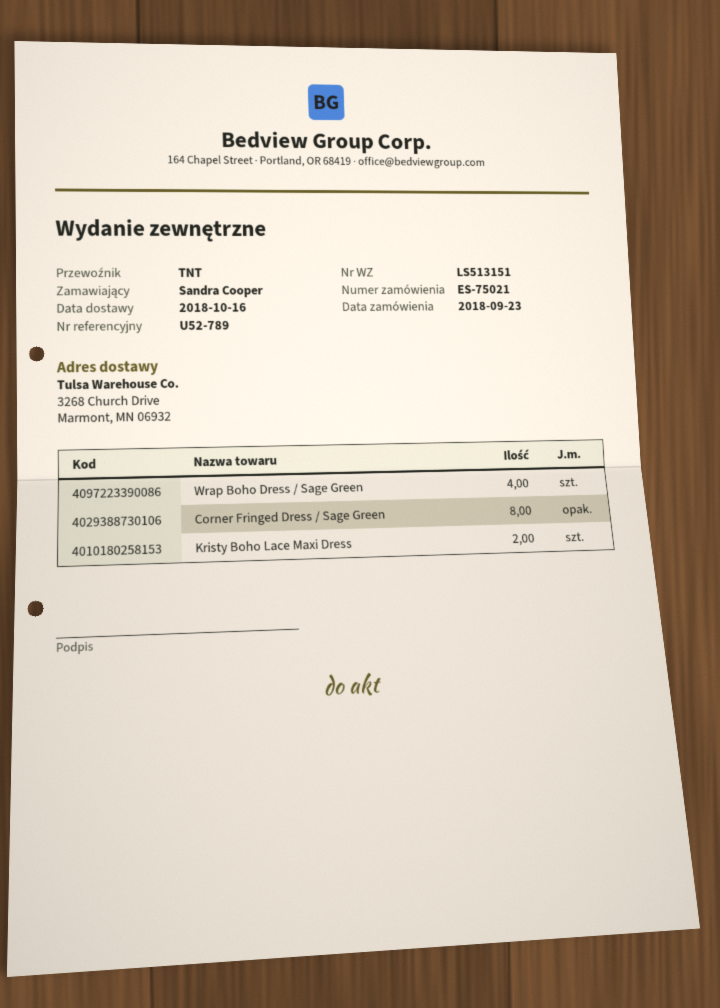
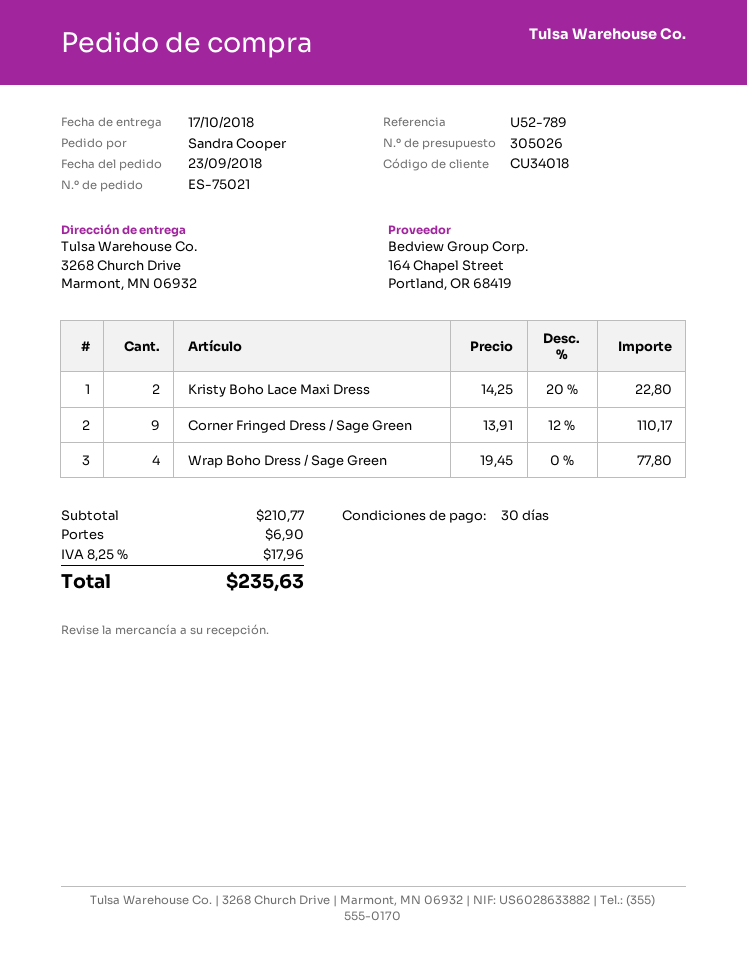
delivery date: 2018-10-16 -> 2018-10-17
Corner Fringed Dress / Sage Green: 8 -> 9

